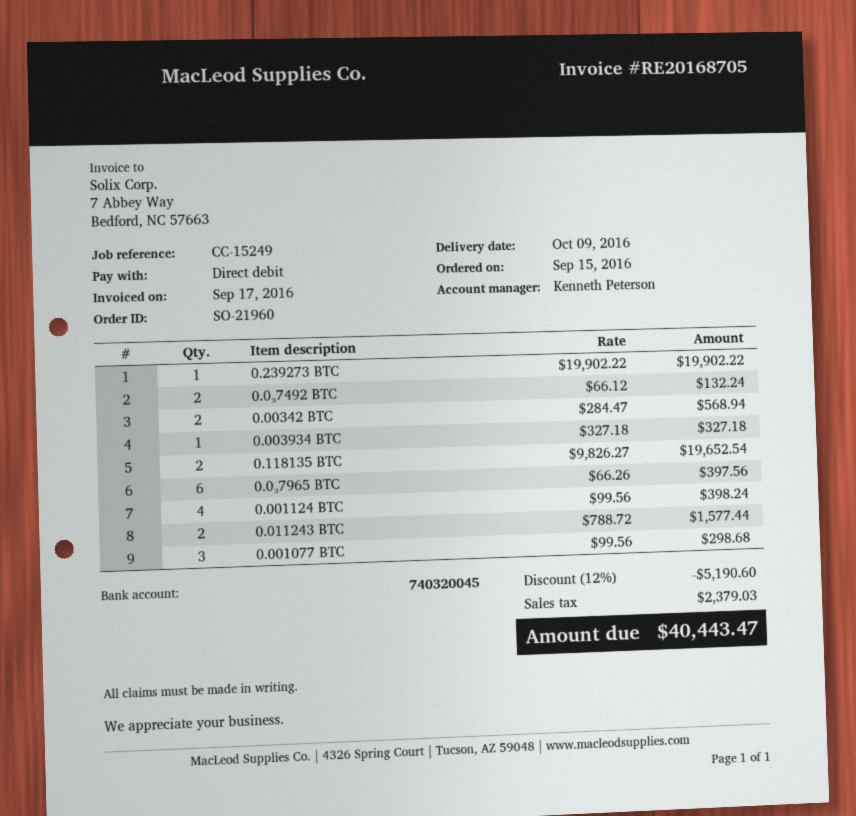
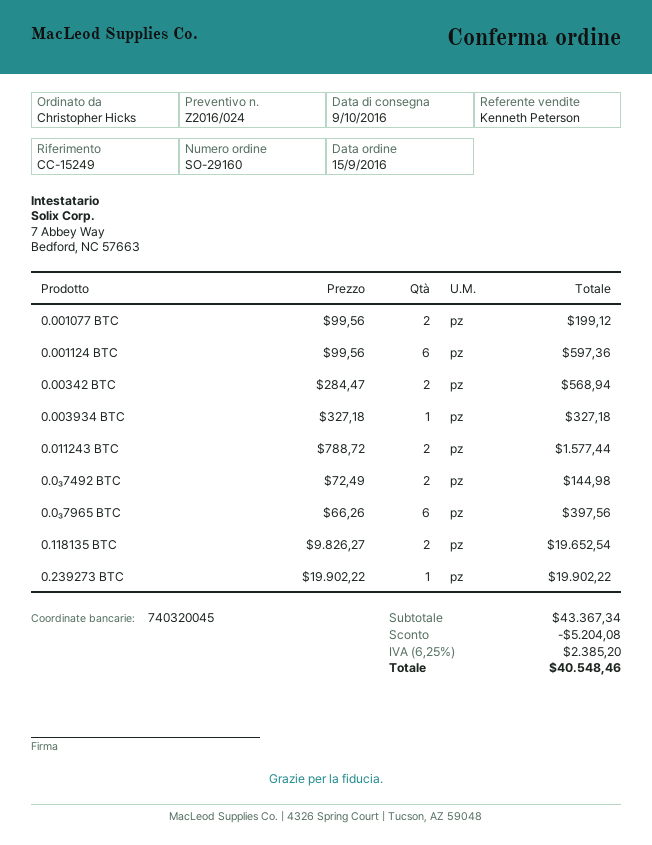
order number: SO-21960 -> SO-29160
0.0₃7492 BTC: 2 x 66.12 = 132.24 -> 2 x 72.49 = 144.98
0.001124 BTC: 4 x 99.56 = 398.24 -> 6 x 99.56 = 597.36
0.001077 BTC: 3 x 99.56 = 298.68 -> 2 x 99.56 = 199.12
discount: 5190.60 -> 5204.08
tax: 2379.03 -> 2385.20
total: 40443.47 -> 40548.46

